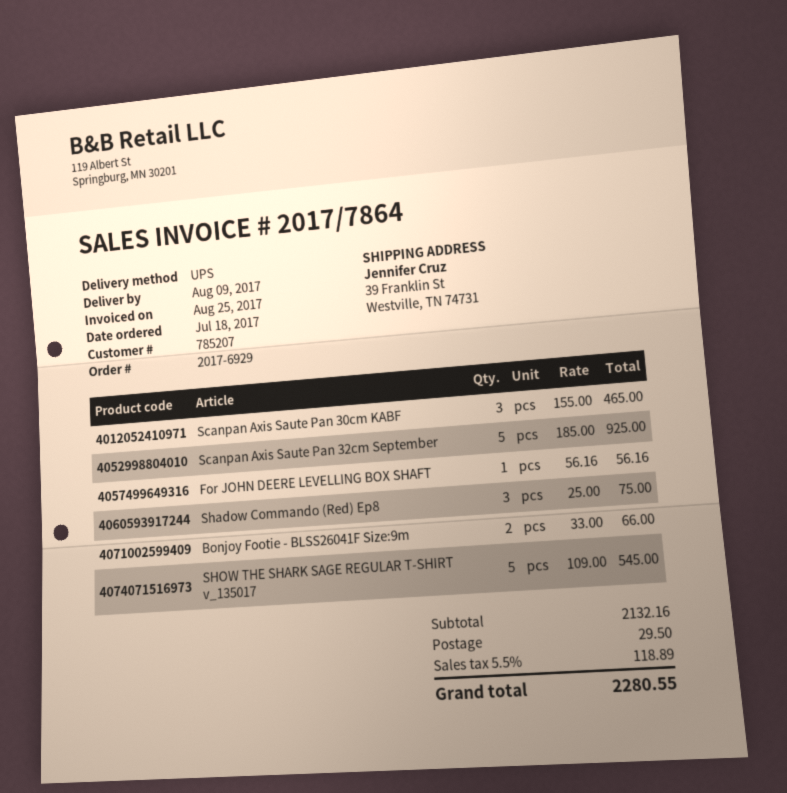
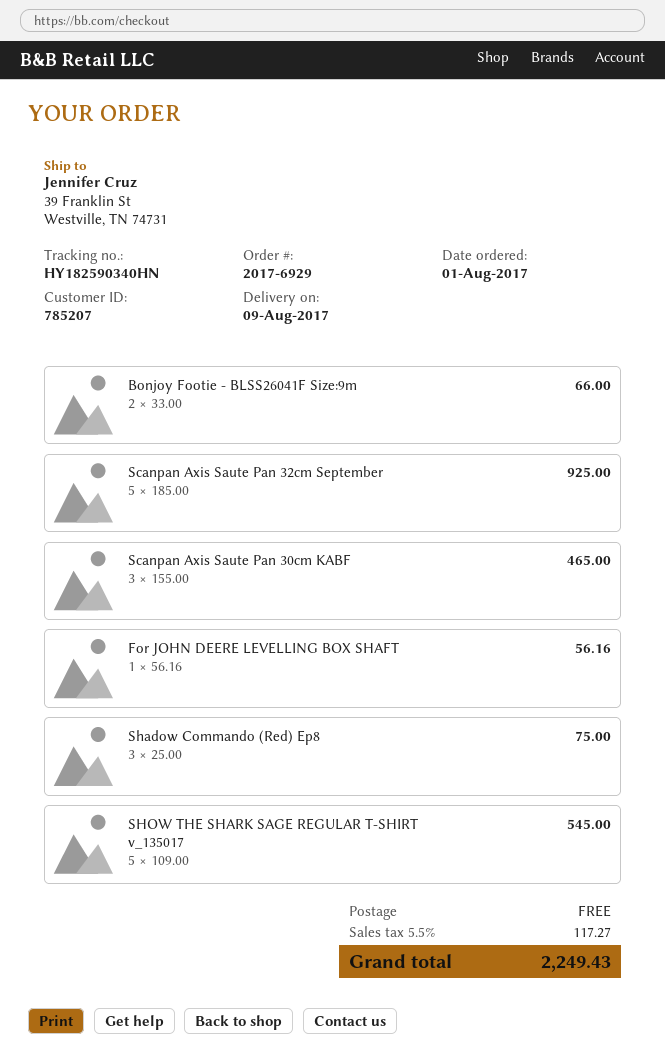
order date: 2017-07-18 -> 2017-08-01
shipping: 29.50 -> 0.00
tax: 5.5% = 118.89 -> 5.5% = 117.27
total: 2280.55 -> 2249.43

